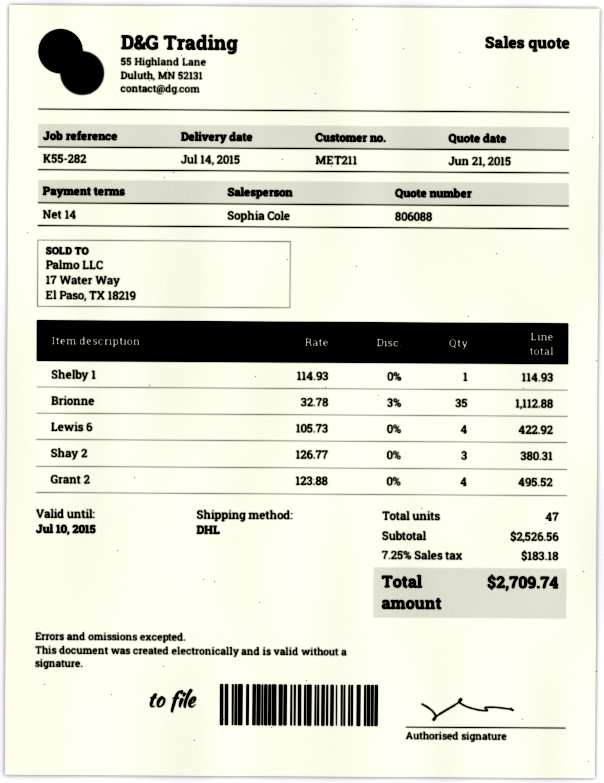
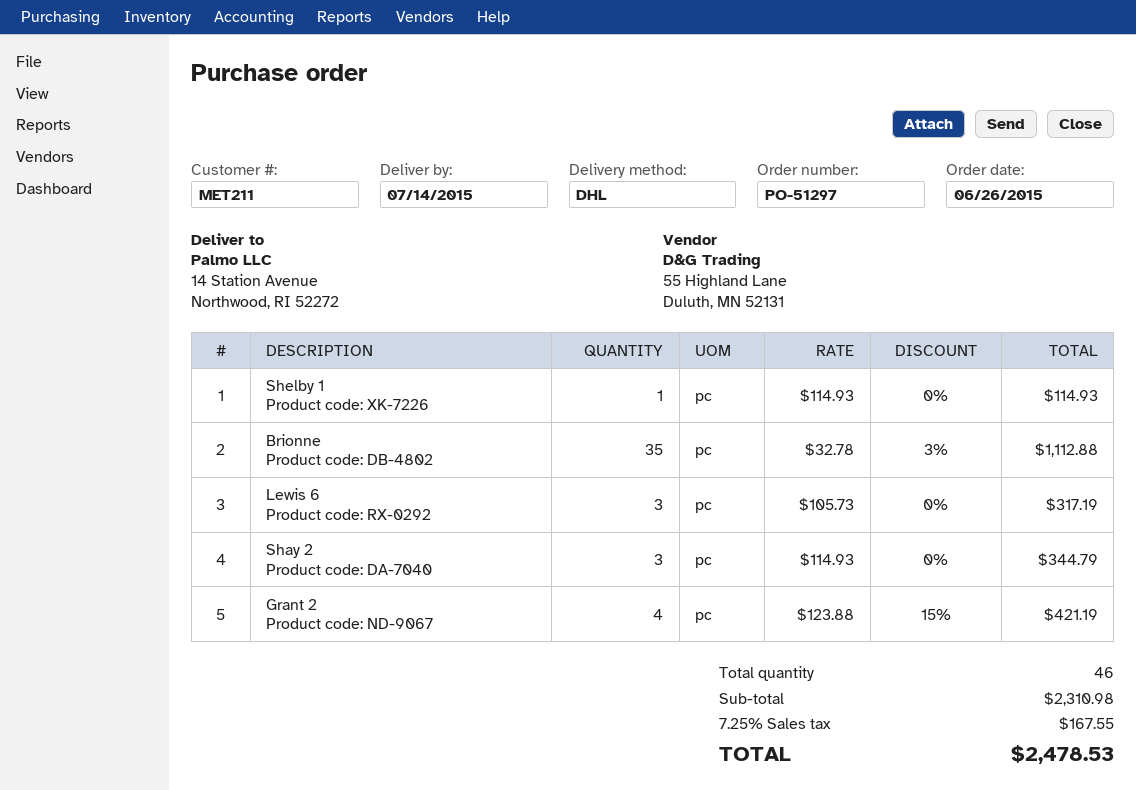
Lewis 6: 4 x 105.73 = 422.92 -> 3 x 105.73 = 317.19
Shay 2: 3 x 126.77 = 380.31 -> 3 x 114.93 = 344.79
Grant 2: 4 x 123.88 = 495.52 -> 4 x 123.88 - 15% = 421.19
total quantity: 47 -> 46
subtotal: 2526.56 -> 2310.98
tax: 7.25% = 183.18 -> 7.25% = 167.55
total: 2709.74 -> 2478.53

